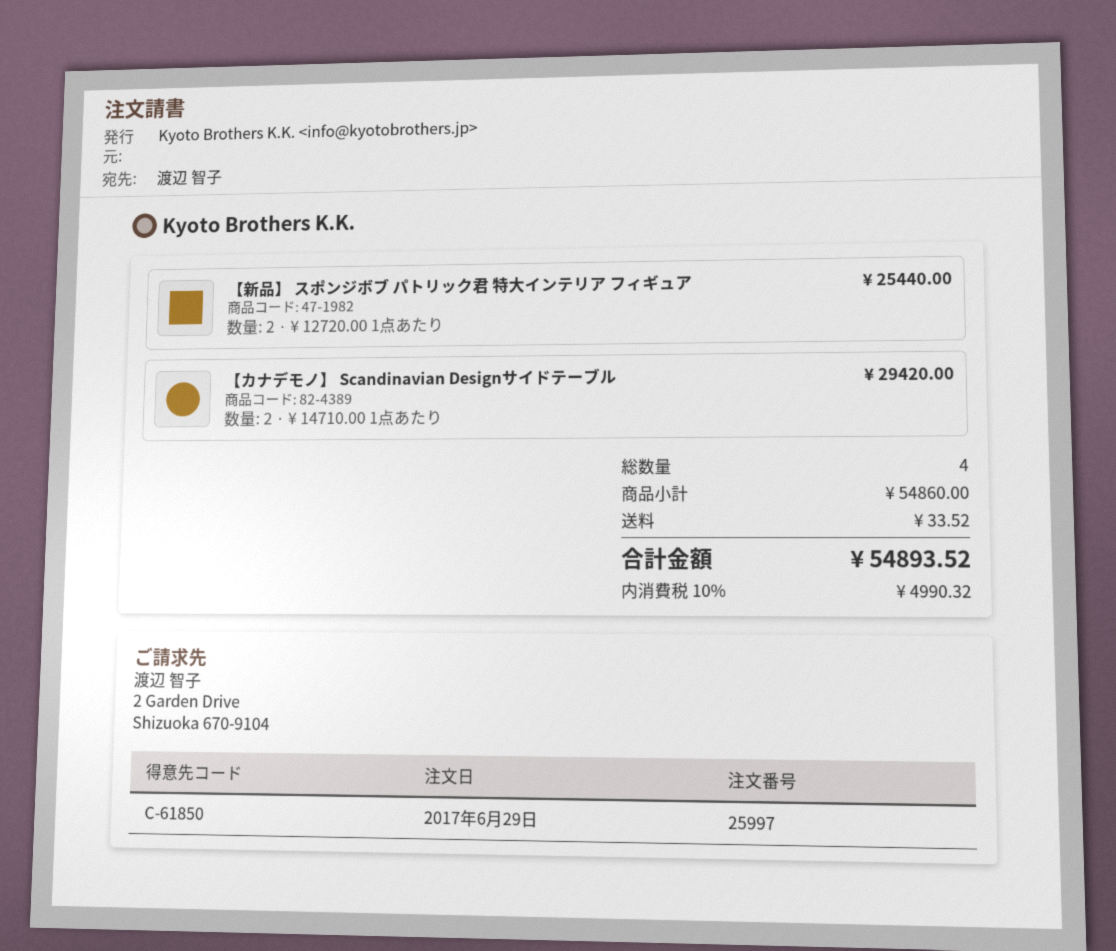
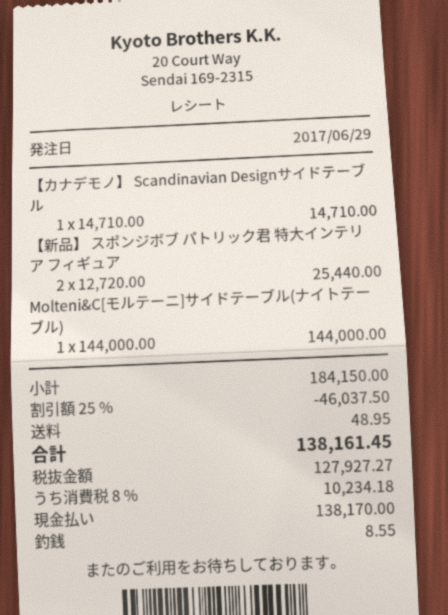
【カナデモノ】 Scandinavian Designサイドテーブル: 2 x 14710.00 = 29420.00 -> 1 x 14710.00 = 14710.00
Molteni&C[モルテーニ]サイドテーブル(ナイトテーブル): none -> 1 x 144000.00 = 144000.00
subtotal: 54860.00 -> 184150.00
discount: none -> 25% = 46037.50
shipping: 33.52 -> 48.95
tax: 10% = 4990.32 -> 8% = 10234.18
total: 54893.52 -> 138161.45

